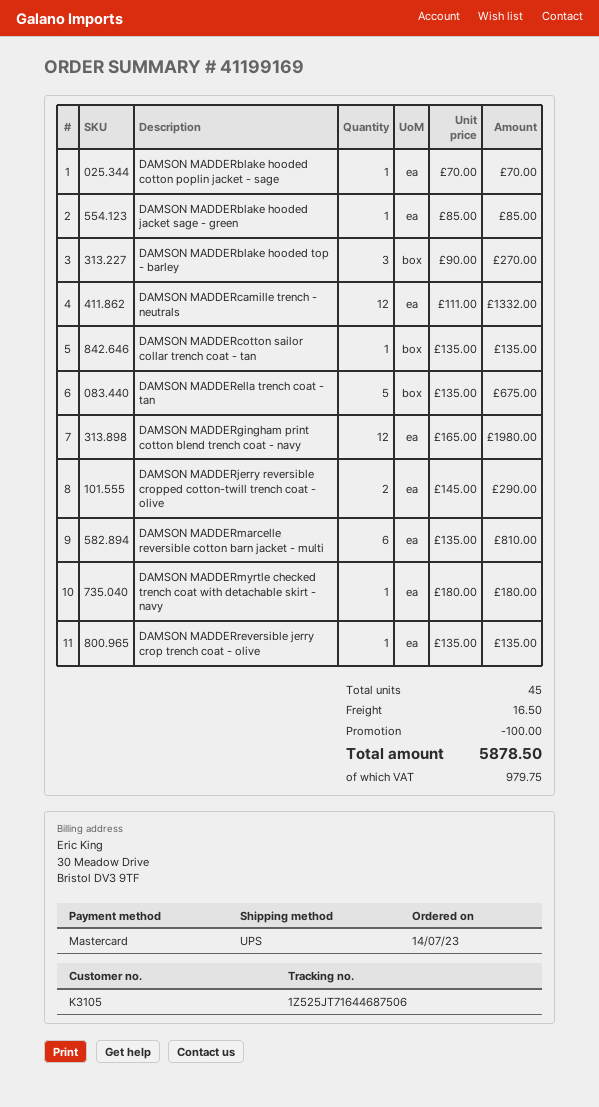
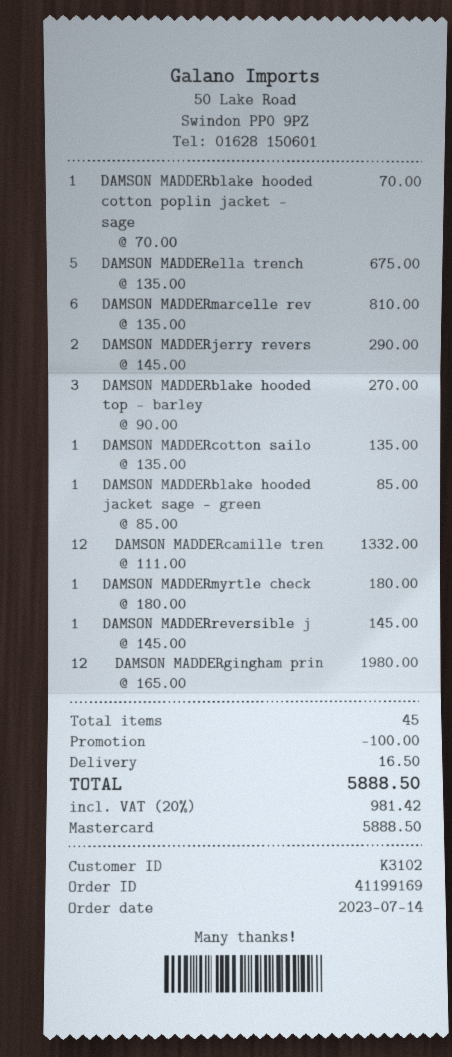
customer number: K3105 -> K3102
DAMSON MADDERreversible jerry crop trench coat - olive: 1 x 135.00 = 135.00 -> 1 x 145.00 = 145.00
tax: 979.75 -> 981.42
total: 5878.50 -> 5888.50

